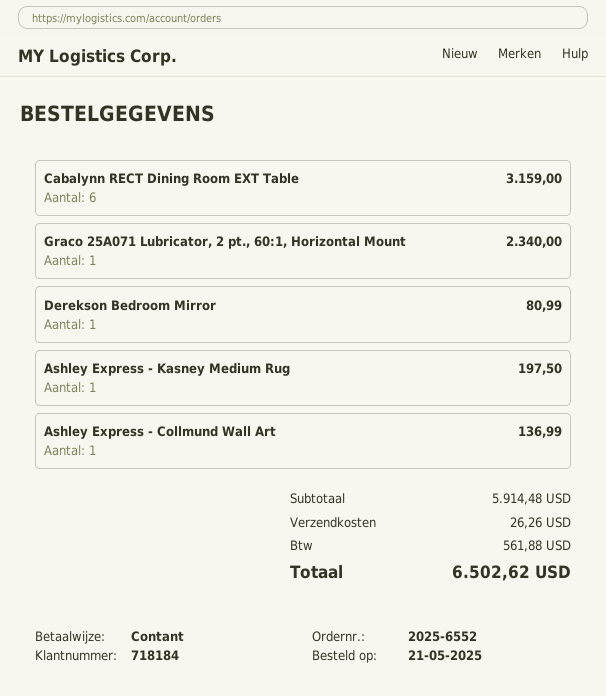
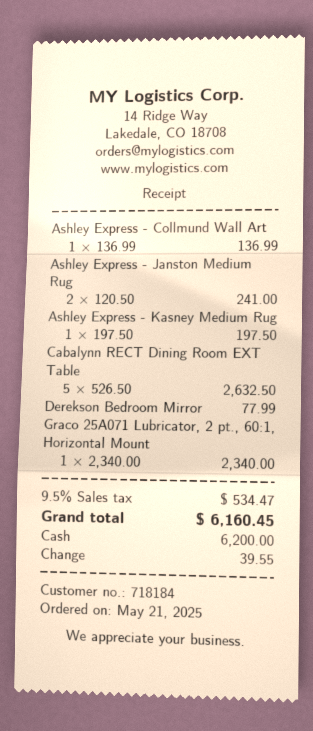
Cabalynn RECT Dining Room EXT Table: 6 for 3159.00 -> 5 for 2632.50
Derekson Bedroom Mirror: 1 for 80.99 -> 1 for 77.99
Ashley Express - Janston Medium Rug: none -> 2 for 241.00
shipping: 26.26 -> none
tax: 561.88 -> 534.47
total: 6502.62 -> 6160.45

